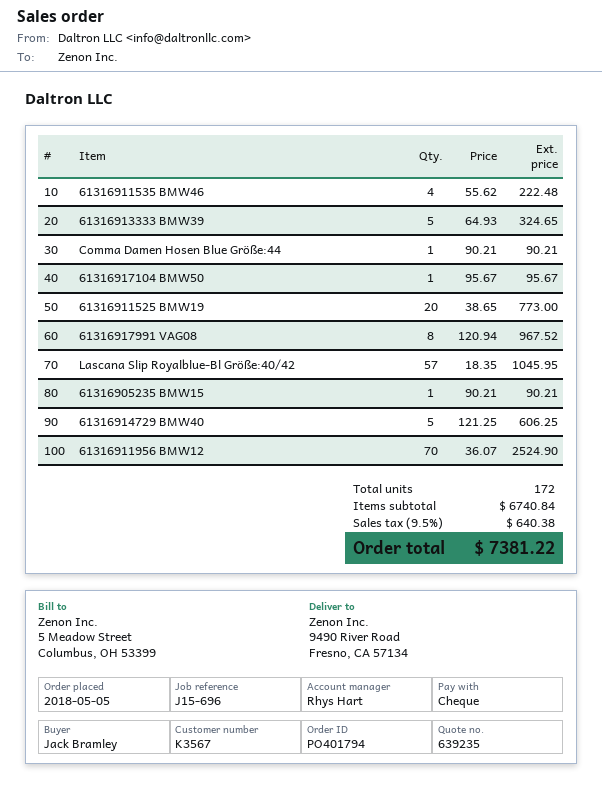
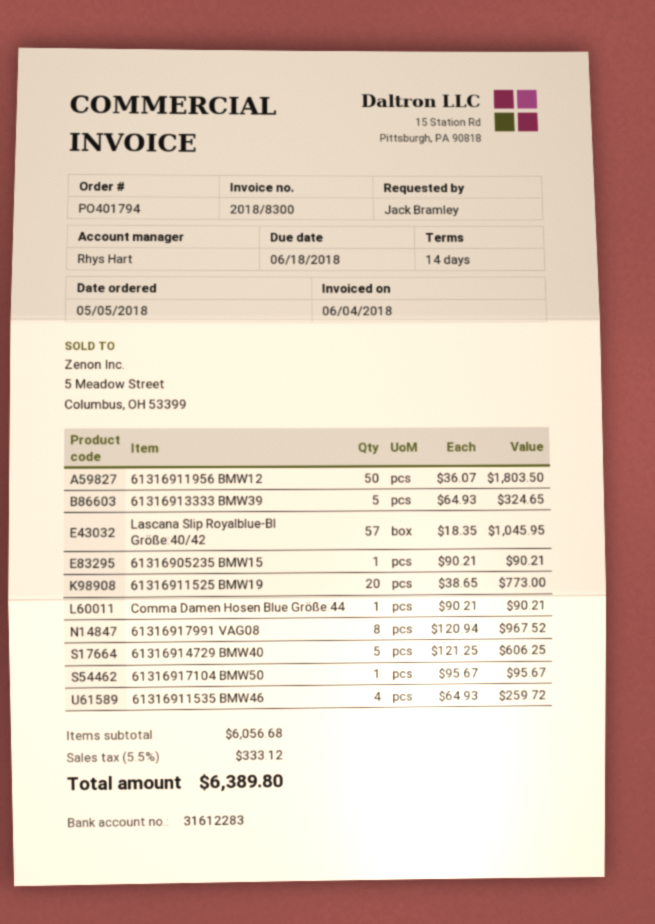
61316911535 BMW46: 4 x 55.62 = 222.48 -> 4 x 64.93 = 259.72
61316911956 BMW12: 70 x 36.07 = 2524.90 -> 50 x 36.07 = 1803.50
subtotal: 6740.84 -> 6056.68
tax: 9.5% = 640.38 -> 5.5% = 333.12
total: 7381.22 -> 6389.80

